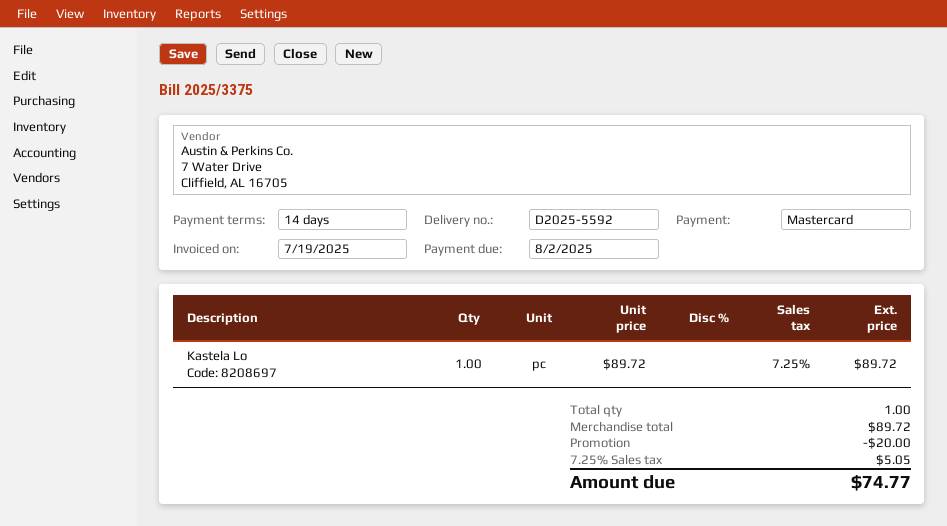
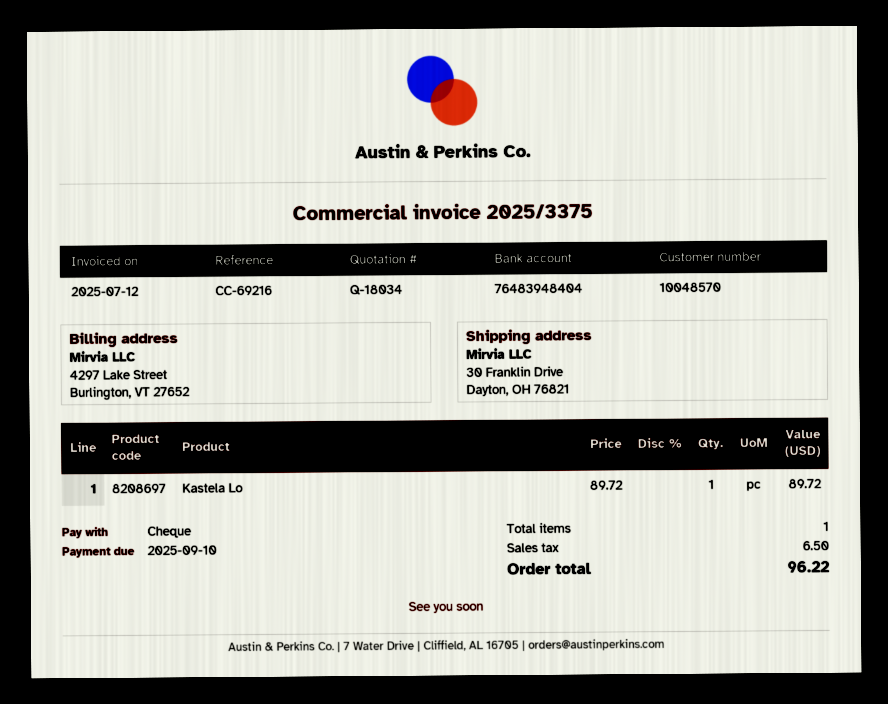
invoice date: 2025-07-19 -> 2025-07-12
due date: 2025-08-02 -> 2025-09-10
payment method: Mastercard -> cheque
discount: 20.00 -> none
tax: 5.05 -> 6.50
total: 74.77 -> 96.22

